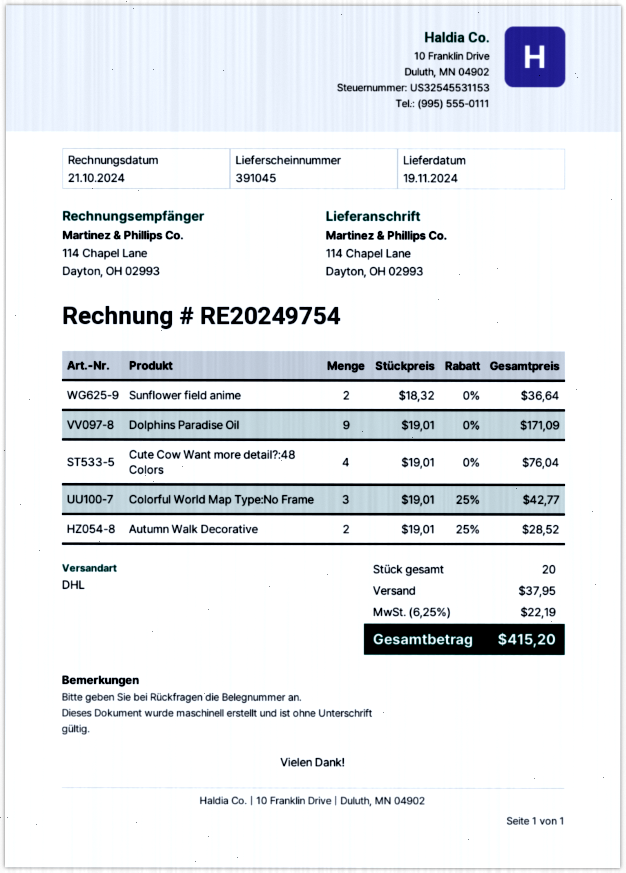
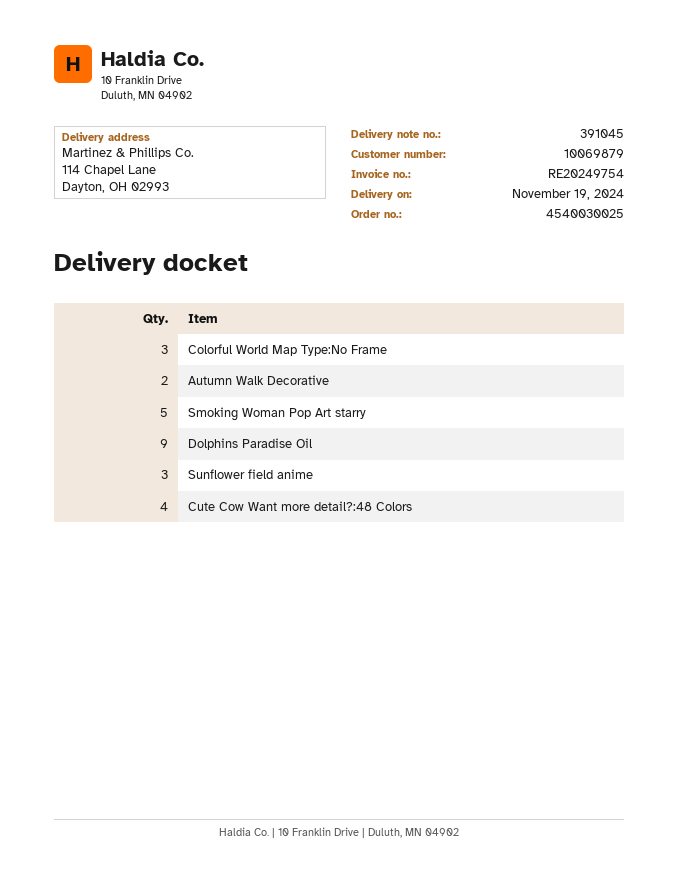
Sunflower field anime: 2 -> 3
Smoking Woman Pop Art starry: none -> 5

